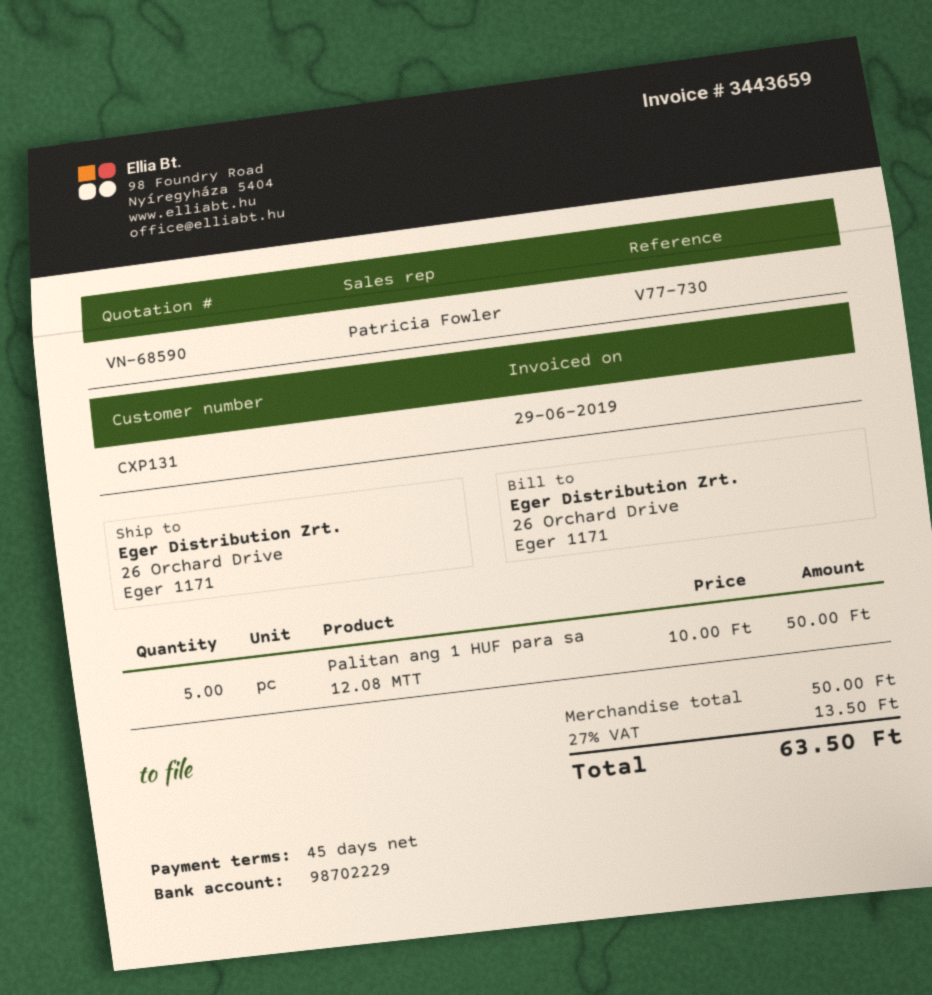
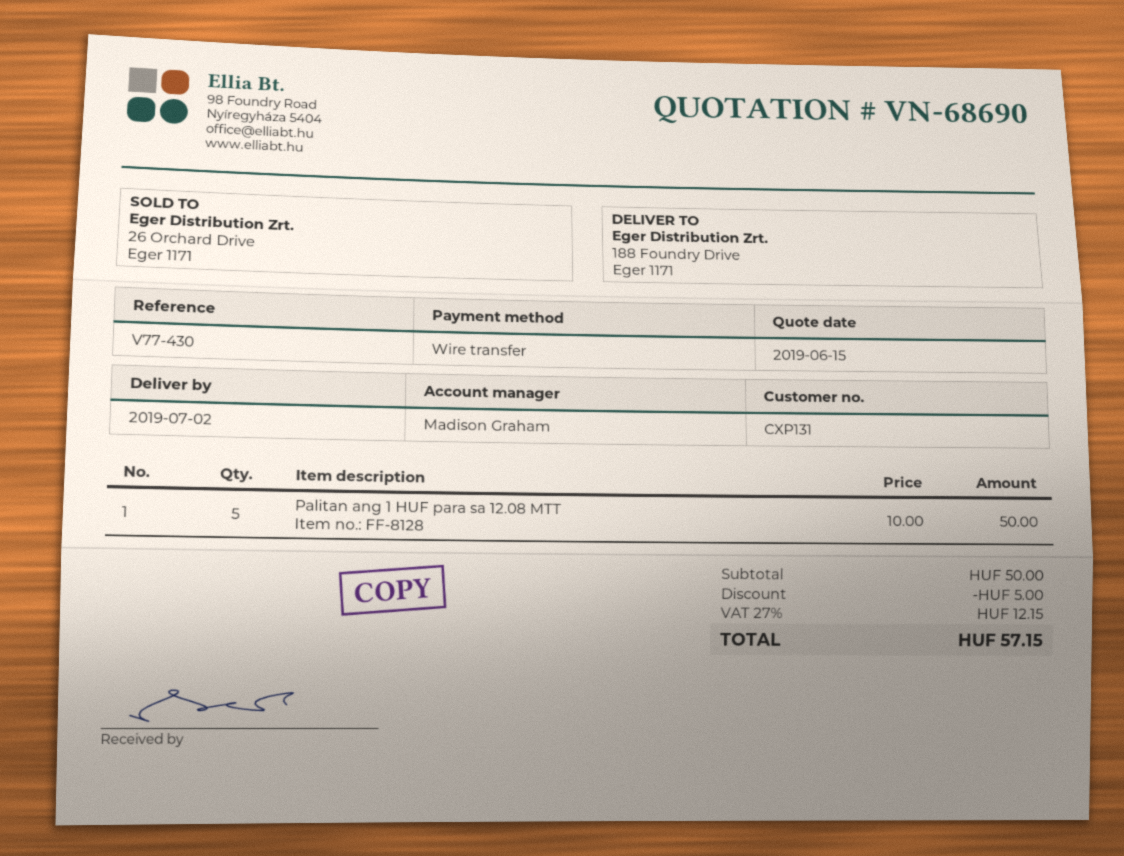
quote number: VN-68590 -> VN-68690
reference: V77-730 -> V77-430
sales rep: Patricia Fowler -> Madison Graham
ship to: 26 Orchard Drive, Eger 1171 -> 188 Foundry Drive, Eger 1171
discount: none -> 5.00
tax: 27% = 13.50 -> 27% = 12.15
total: 63.50 -> 57.15

